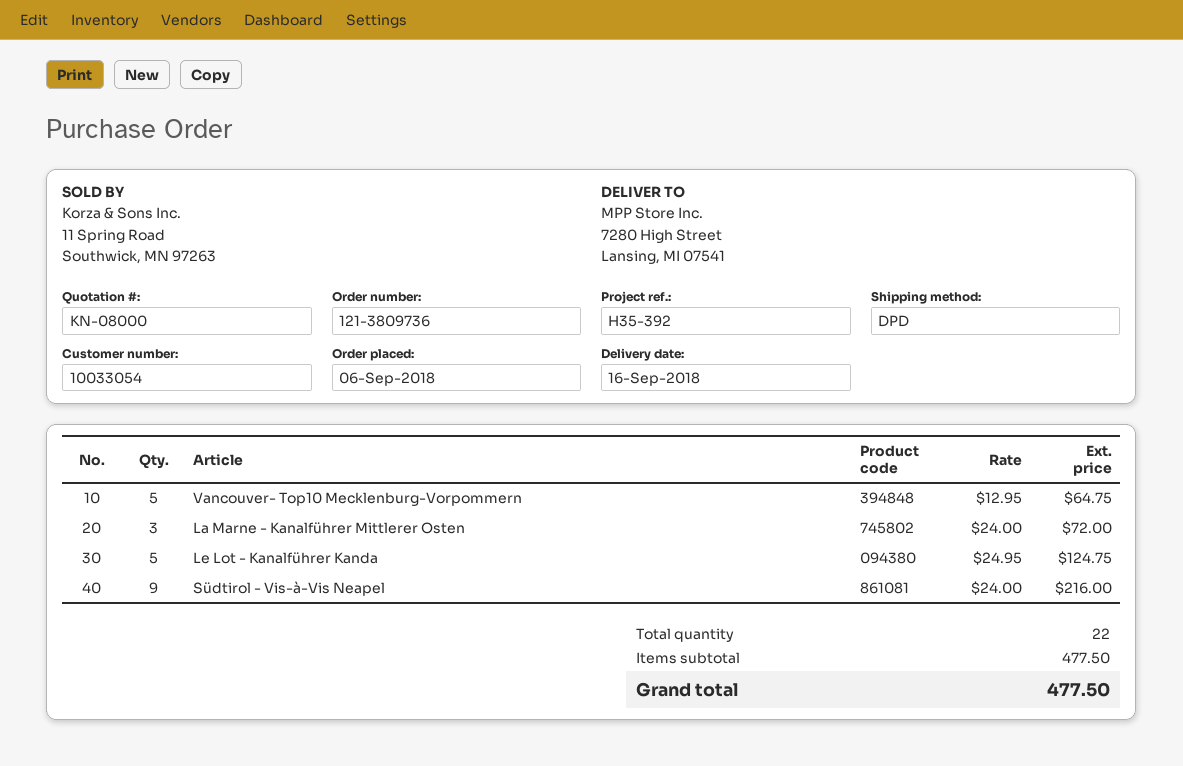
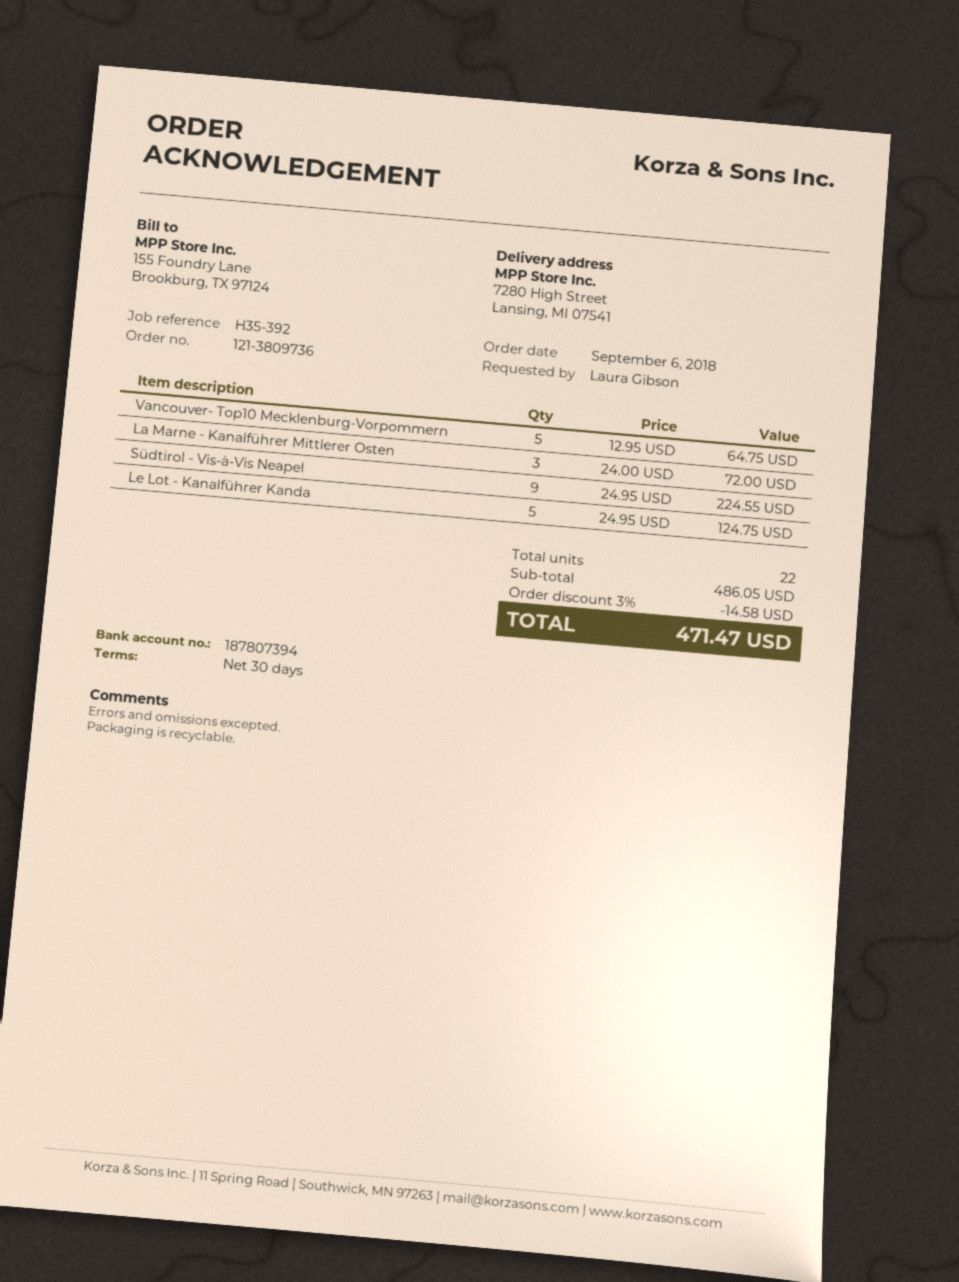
Südtirol - Vis-à-Vis Neapel: 9 x 24.00 = 216.00 -> 9 x 24.95 = 224.55
subtotal: 477.50 -> 486.05
discount: none -> 3% = 14.58
total: 477.50 -> 471.47

